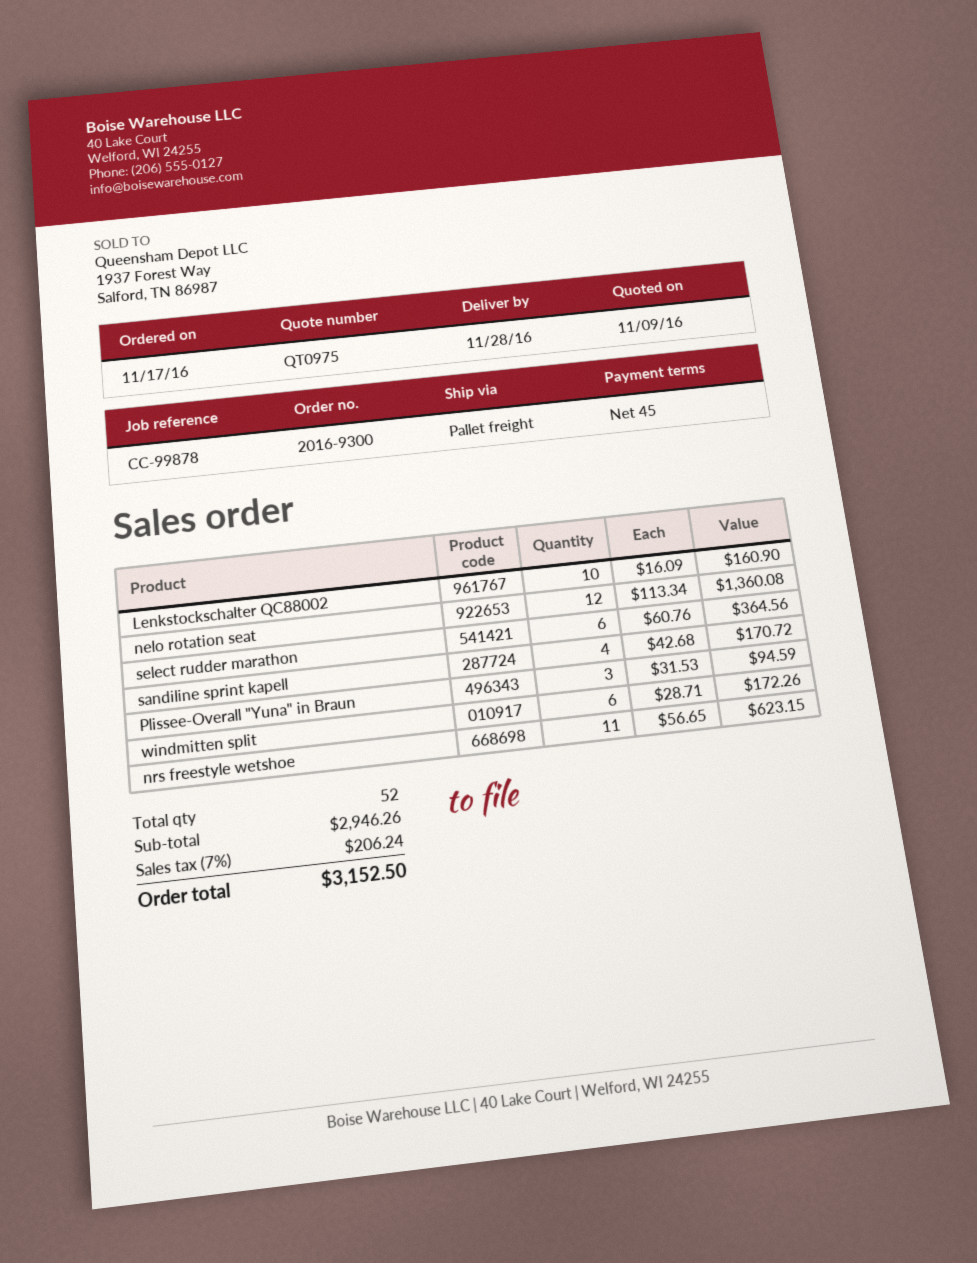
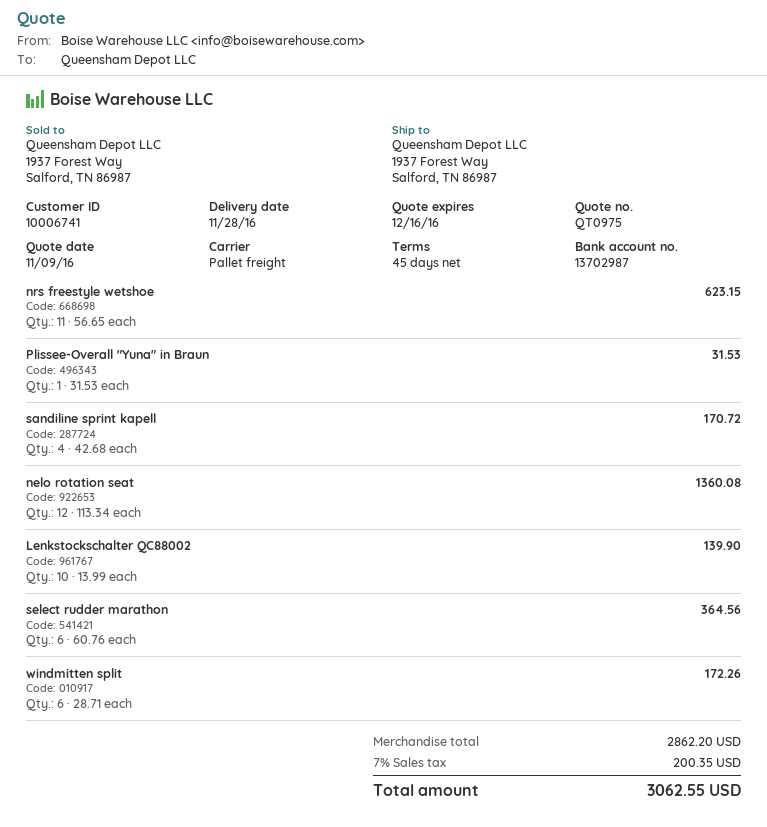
Lenkstockschalter QC88002: 10 x 16.09 = 160.90 -> 10 x 13.99 = 139.90
Plissee-Overall "Yuna" in Braun: 3 x 31.53 = 94.59 -> 1 x 31.53 = 31.53
subtotal: 2946.26 -> 2862.20
tax: 7% = 206.24 -> 7% = 200.35
total: 3152.50 -> 3062.55

